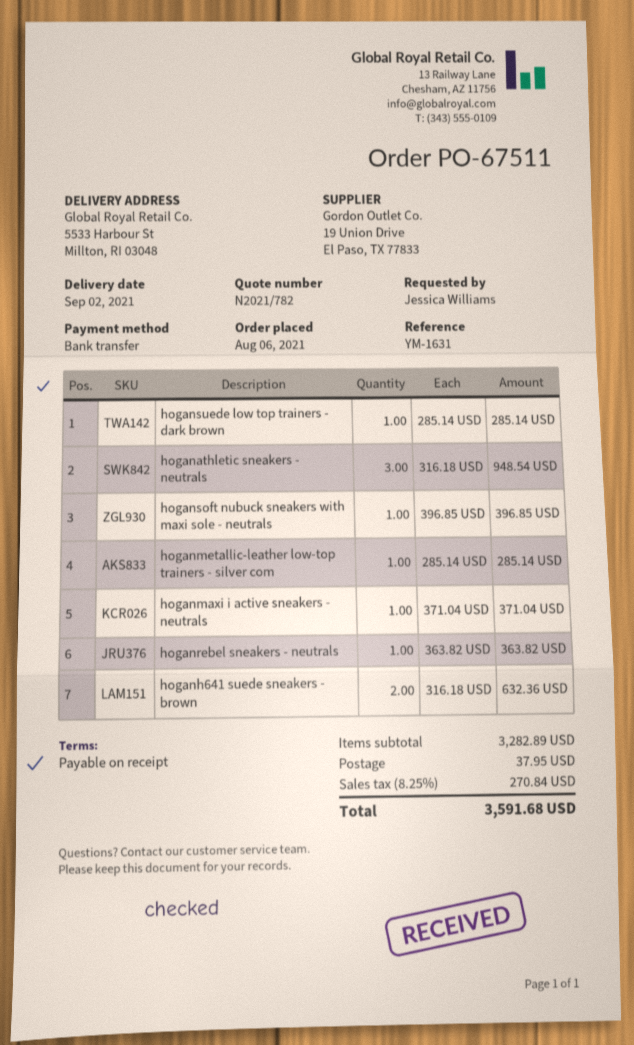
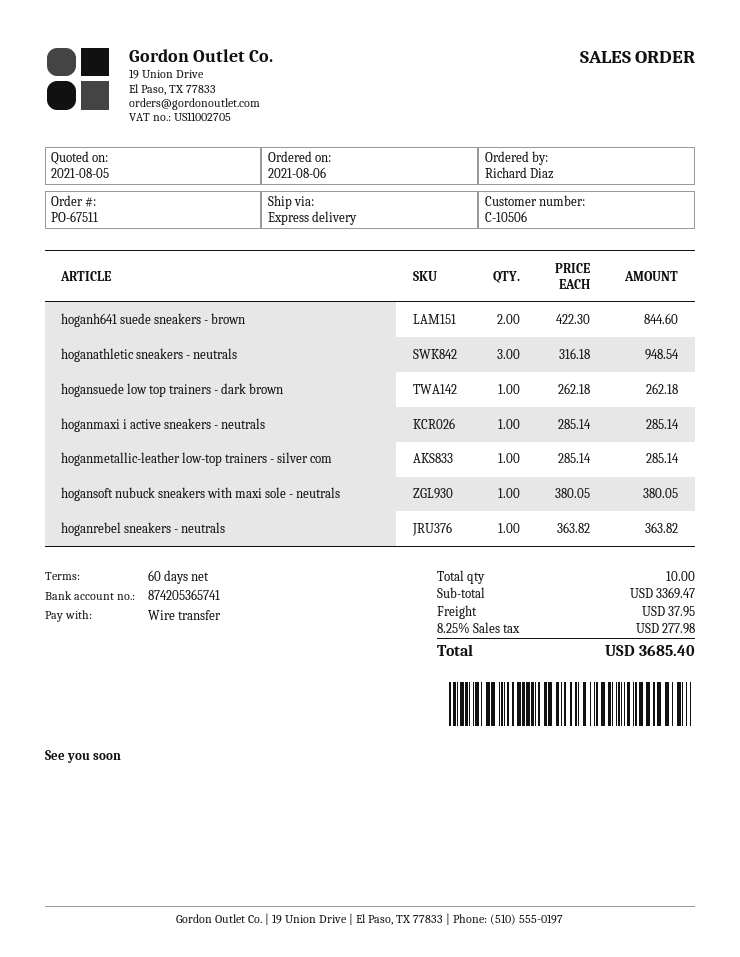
payment terms: on receipt -> 60 days
ordered by: Jessica Williams -> Richard Diaz
hogansuede low top trainers - dark brown: 1 x 285.14 = 285.14 -> 1 x 262.18 = 262.18
hogansoft nubuck sneakers with maxi sole - neutrals: 1 x 396.85 = 396.85 -> 1 x 380.05 = 380.05
hoganmaxi i active sneakers - neutrals: 1 x 371.04 = 371.04 -> 1 x 285.14 = 285.14
hoganh641 suede sneakers - brown: 2 x 316.18 = 632.36 -> 2 x 422.30 = 844.60
subtotal: 3282.89 -> 3369.47
tax: 8.25% = 270.84 -> 8.25% = 277.98
total: 3591.68 -> 3685.40

